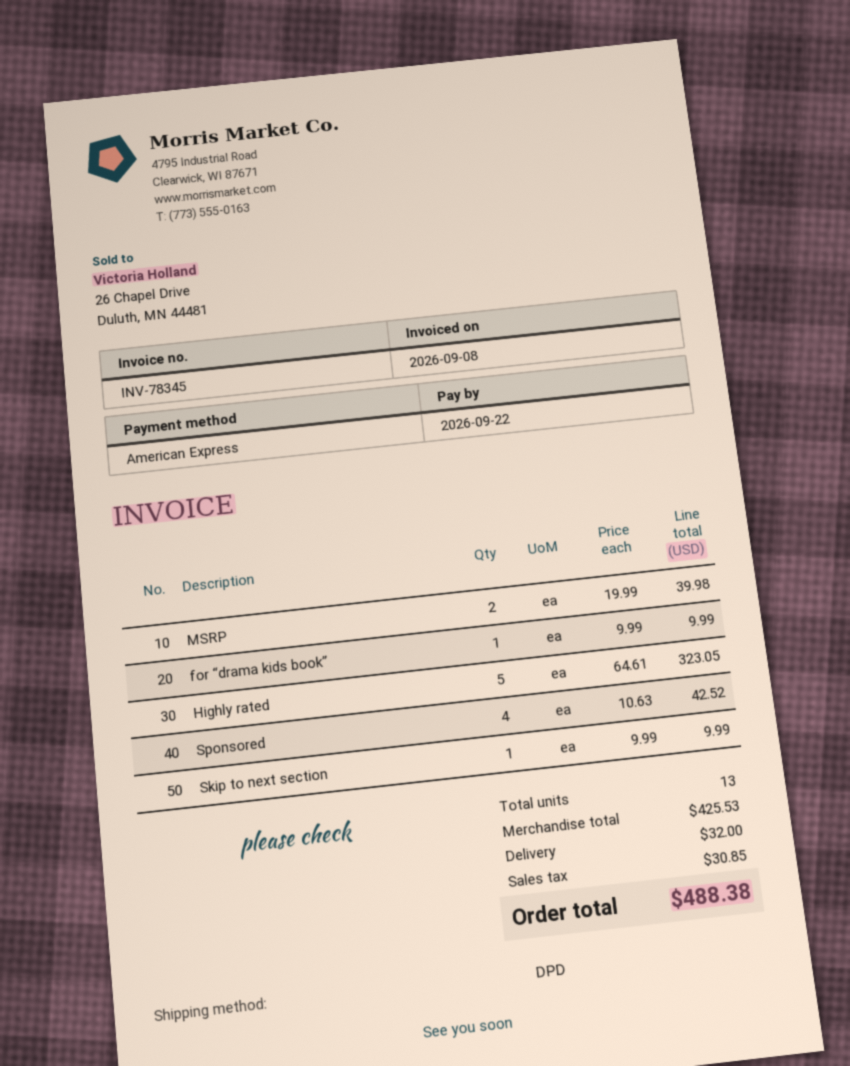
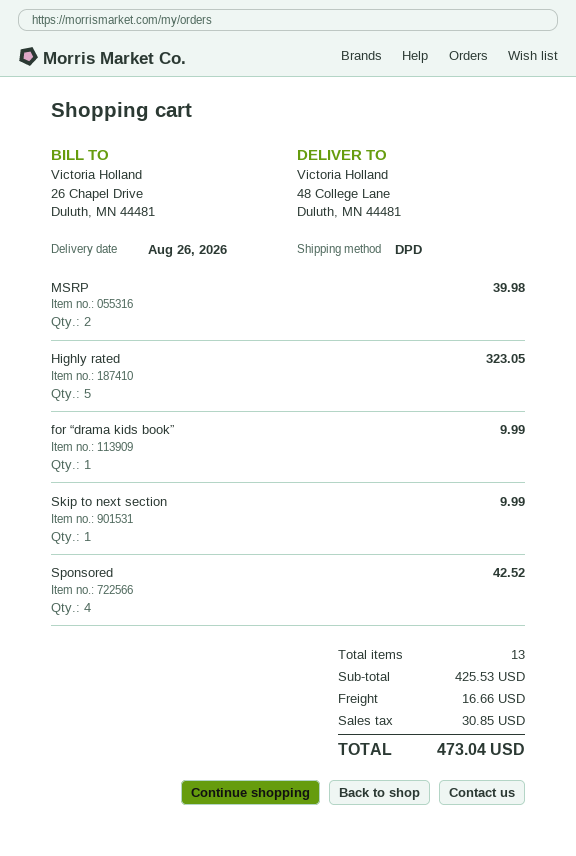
shipping: 32.00 -> 16.66
total: 488.38 -> 473.04

